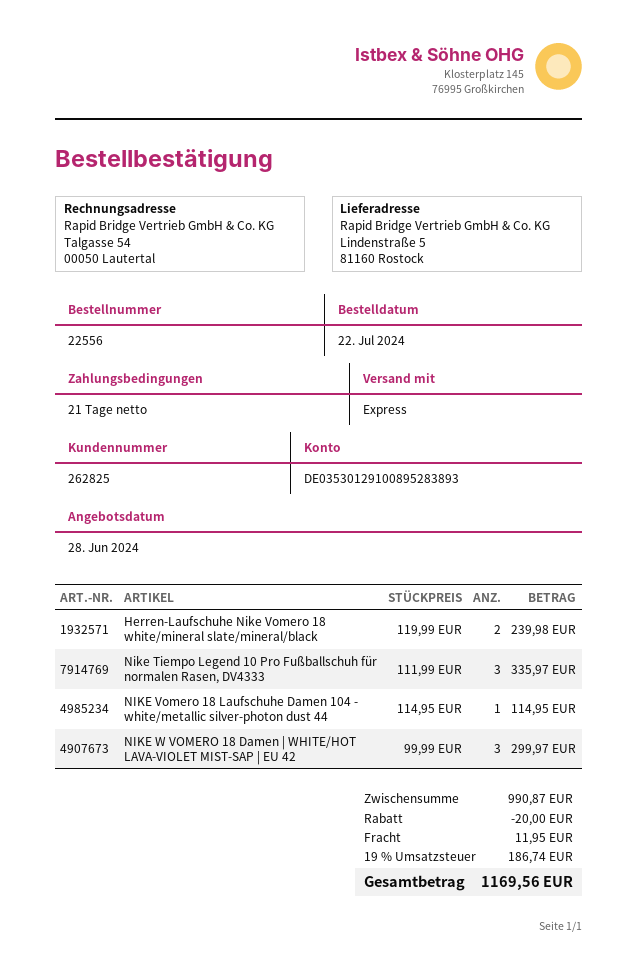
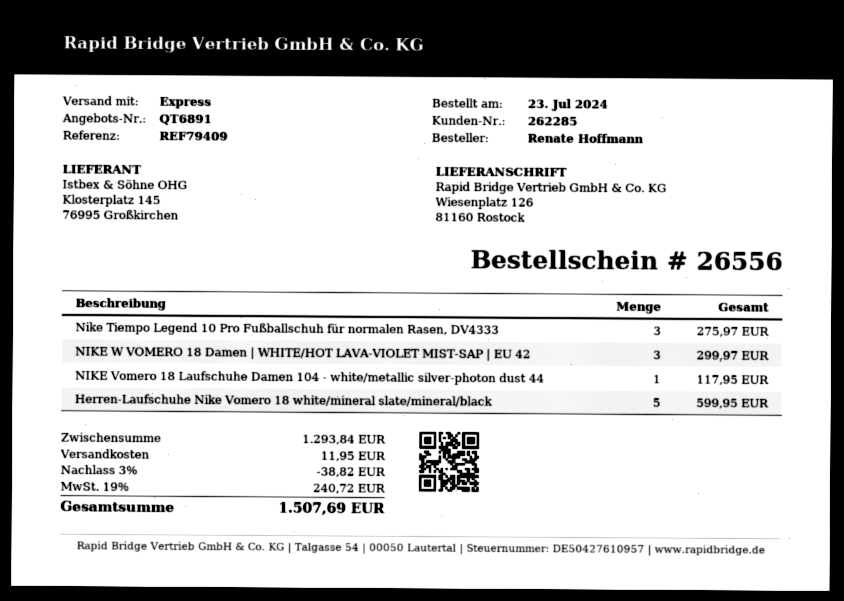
order number: 22556 -> 26556
order date: 2024-07-22 -> 2024-07-23
customer number: 262825 -> 262285
ship to: Lindenstraße 5, 81160 Rostock -> Wiesenplatz 126, 81160 Rostock
Herren-Laufschuhe Nike Vomero 18 white/mineral slate/mineral/black: 2 for 239.98 -> 5 for 599.95
Nike Tiempo Legend 10 Pro Fußballschuh für normalen Rasen, DV4333: 3 for 335.97 -> 3 for 275.97
NIKE Vomero 18 Laufschuhe Damen 104 - white/metallic silver-photon dust 44: 1 for 114.95 -> 1 for 117.95
subtotal: 990.87 -> 1293.84
discount: 20.00 -> 38.82
tax: 19% = 186.74 -> 19% = 240.72
total: 1169.56 -> 1507.69

